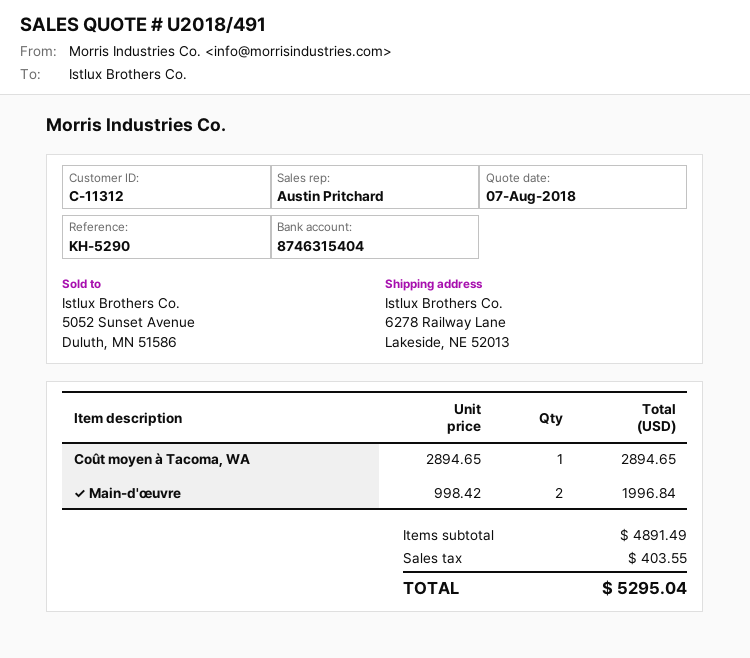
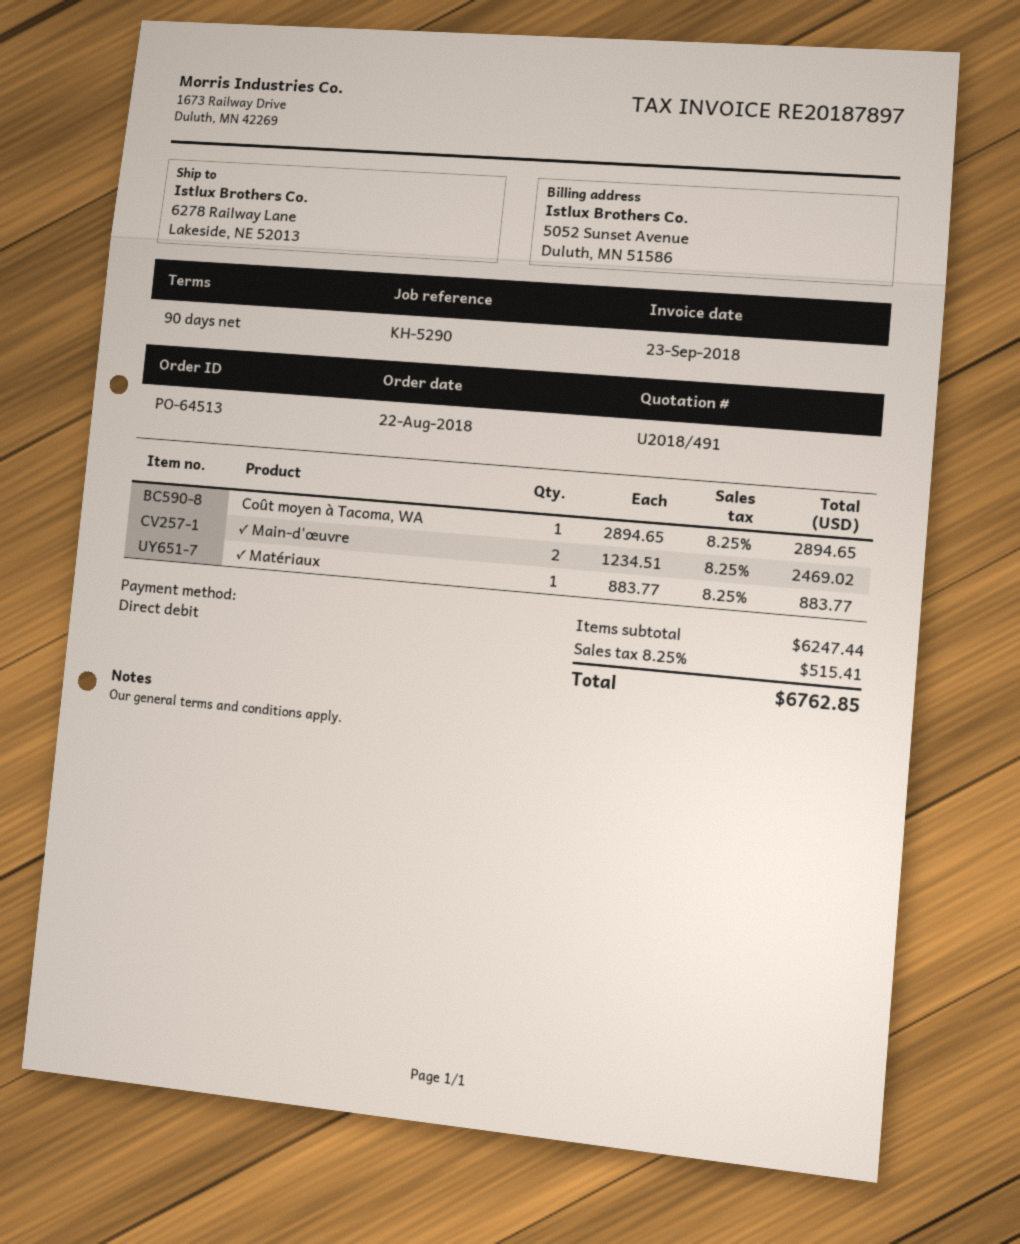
✓ Main-d'œuvre: 2 x 998.42 = 1996.84 -> 2 x 1234.51 = 2469.02
✓ Matériaux: none -> 1 x 883.77 = 883.77
subtotal: 4891.49 -> 6247.44
tax: 403.55 -> 515.41
total: 5295.04 -> 6762.85

